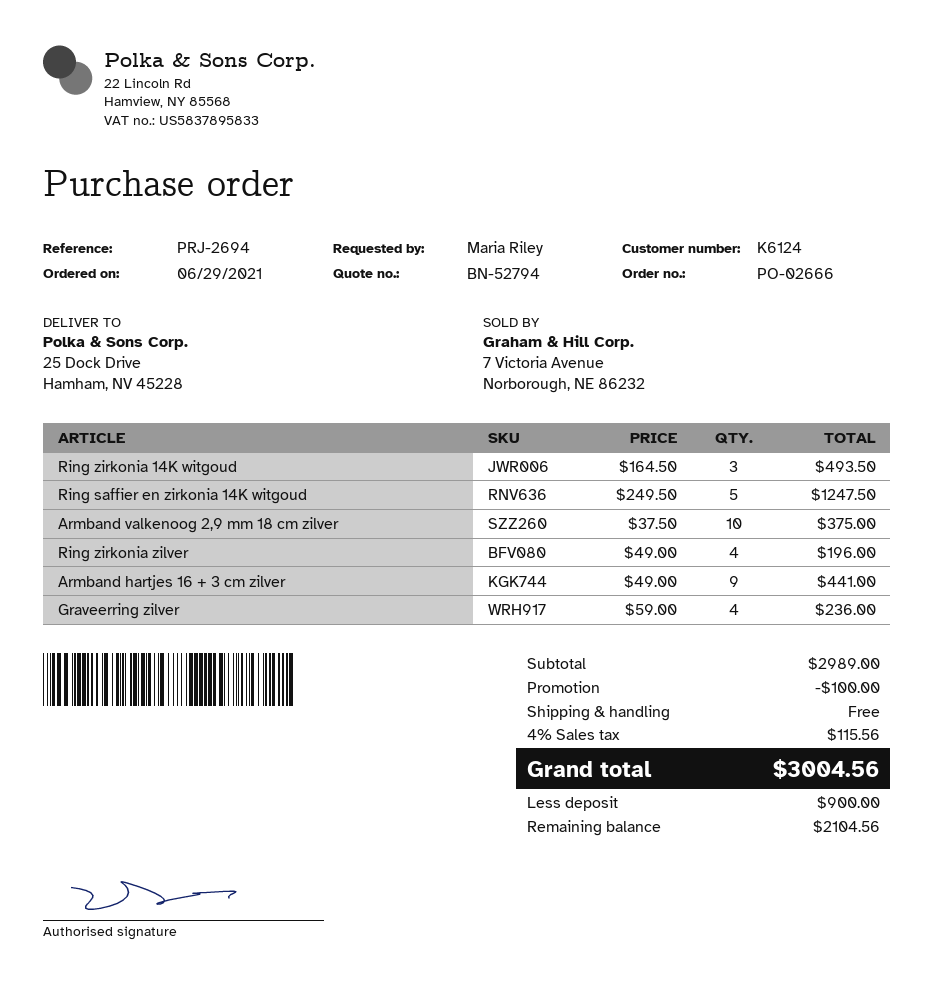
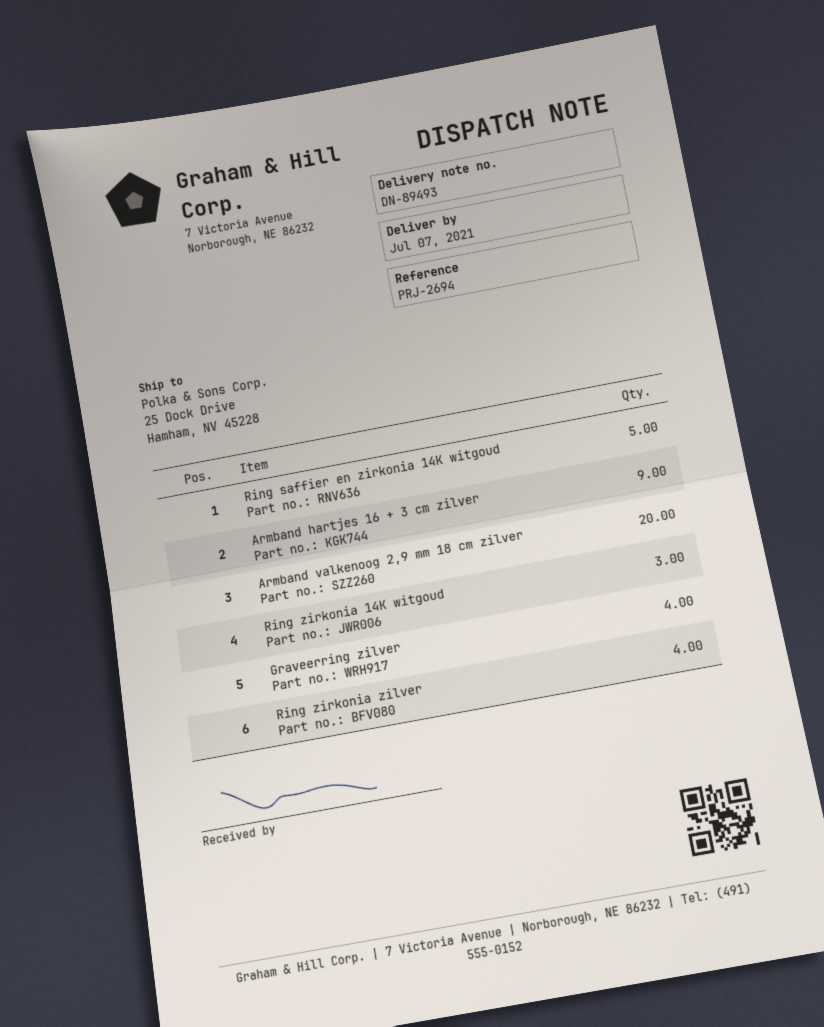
Armband valkenoog 2,9 mm 18 cm zilver: 10 -> 20

